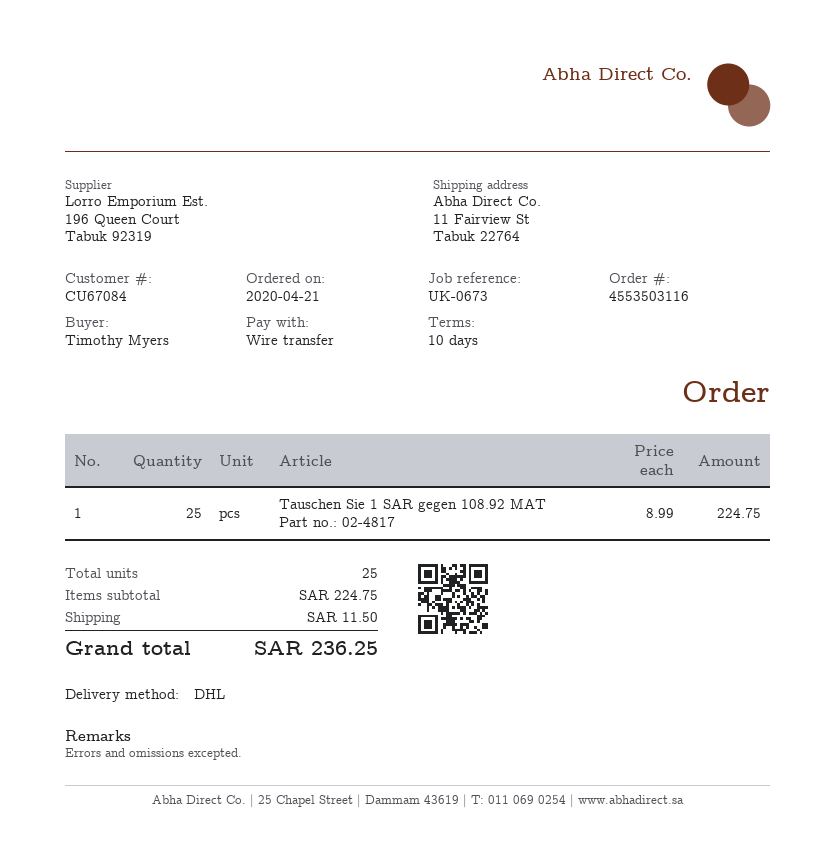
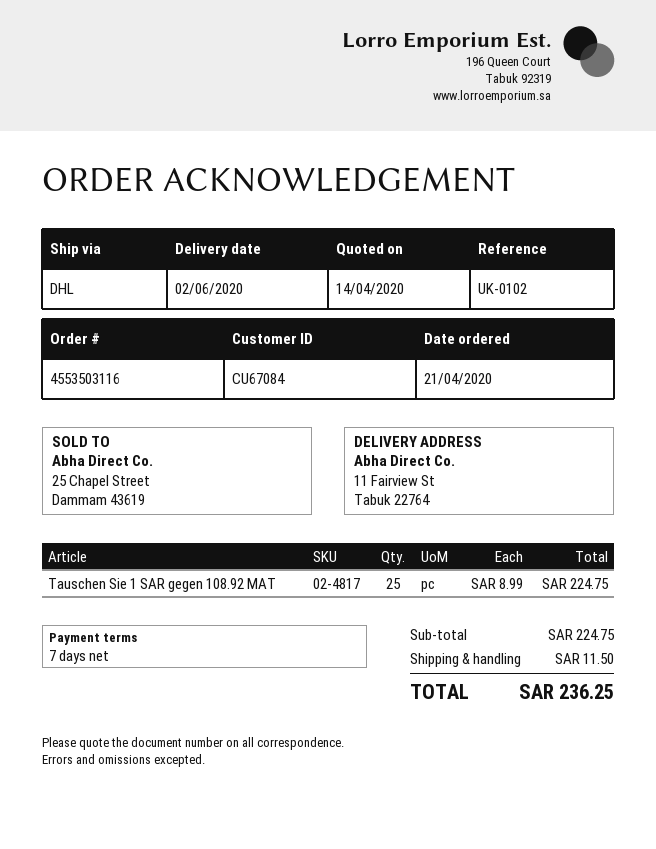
payment terms: 10 days -> 7 days
reference: UK-0673 -> UK-0102

